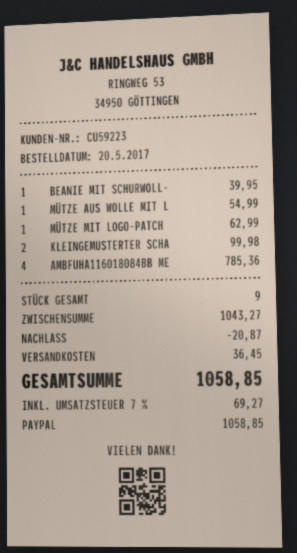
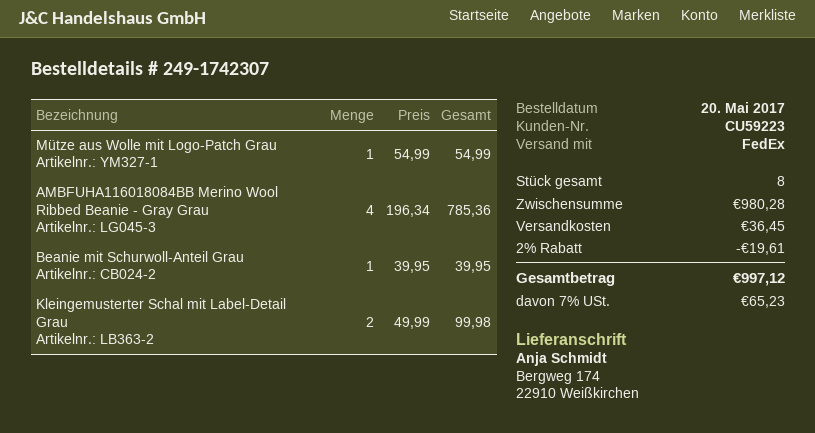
MÜTZE MIT LOGO-PATCH: 1 for 62.99 -> none
total quantity: 9 -> 8
subtotal: 1043.27 -> 980.28
discount: 20.87 -> 19.61
tax: 7% = 69.27 -> 7% = 65.23
total: 1058.85 -> 997.12

